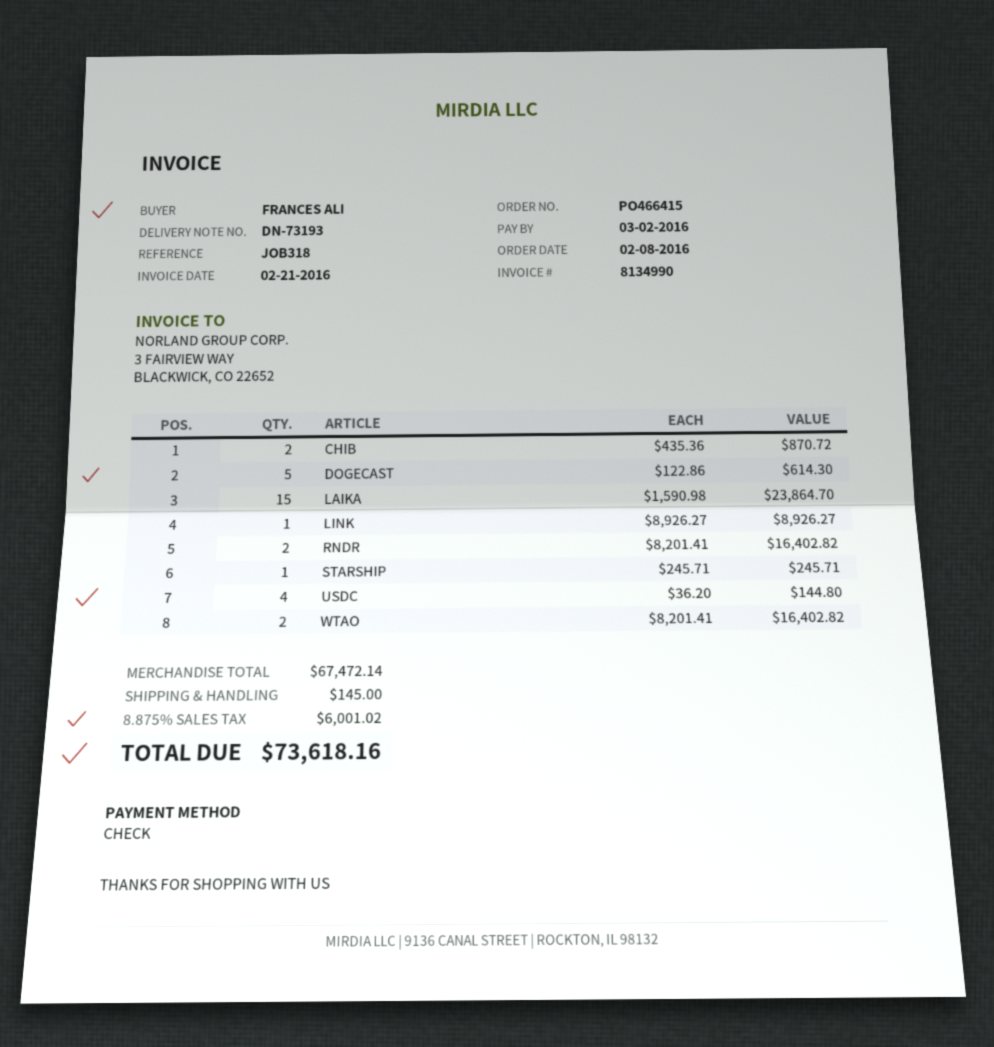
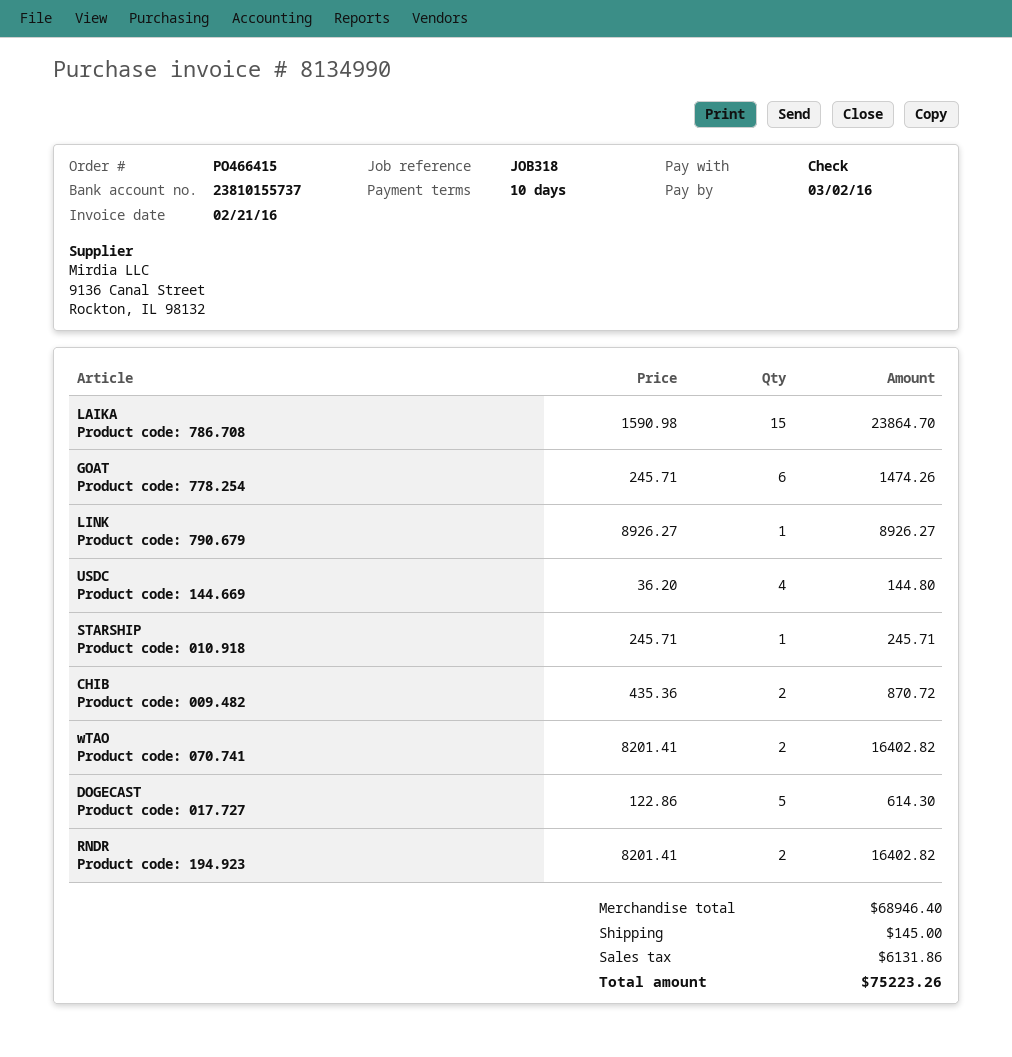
GOAT: none -> 6 x 245.71 = 1474.26
subtotal: 67472.14 -> 68946.40
tax: 6001.02 -> 6131.86
total: 73618.16 -> 75223.26

